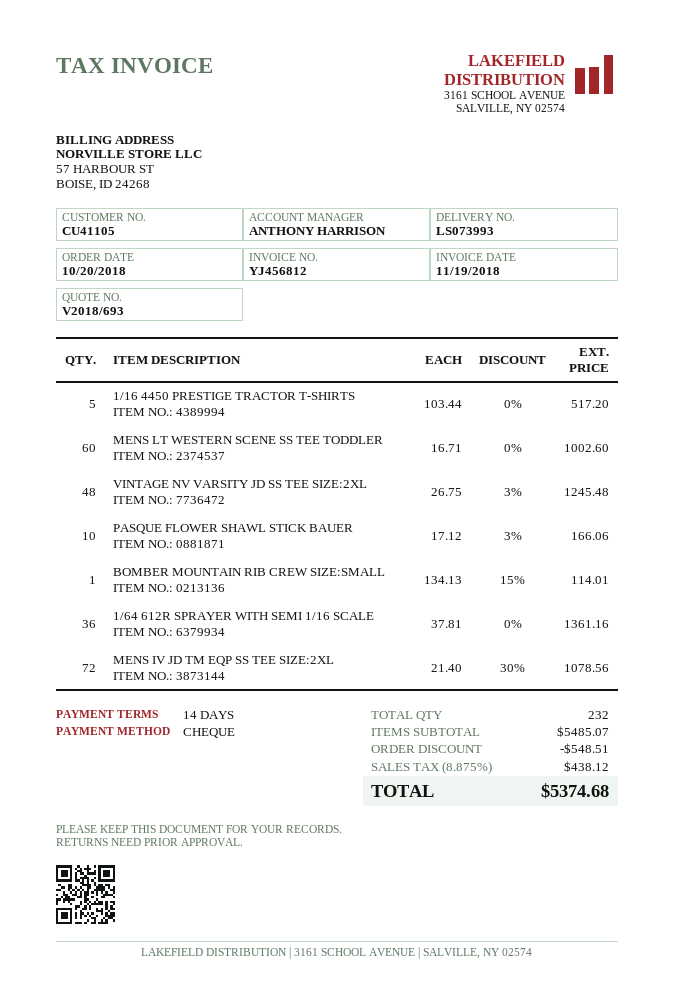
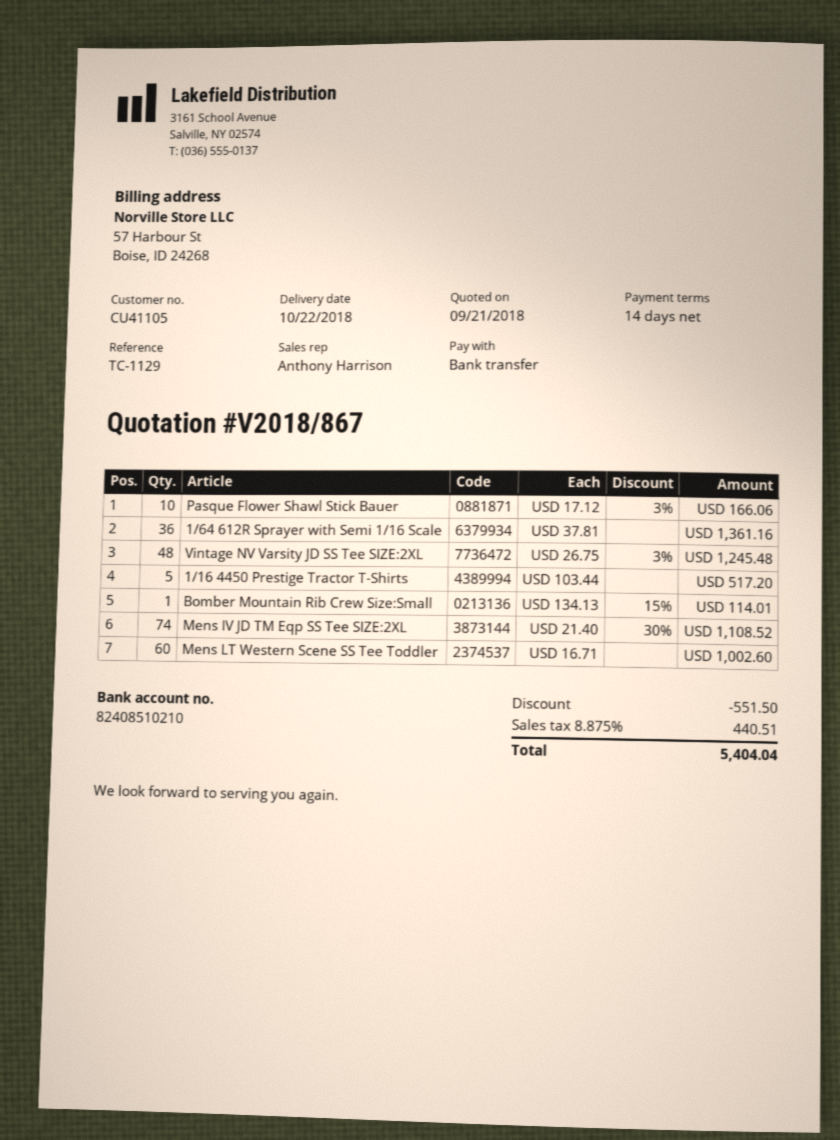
quote number: V2018/693 -> V2018/867
payment method: cheque -> bank transfer
MENS IV JD TM EQP SS TEE SIZE:2XL: 72 x 21.40 - 30% = 1078.56 -> 74 x 21.40 - 30% = 1108.52
discount: 548.51 -> 551.50
tax: 8.875% = 438.12 -> 8.875% = 440.51
total: 5374.68 -> 5404.04

